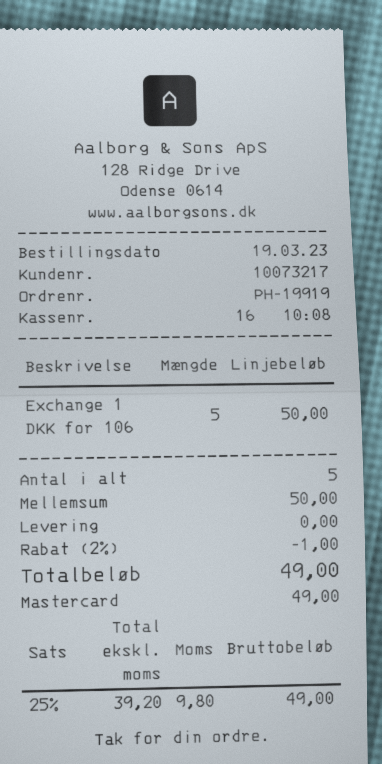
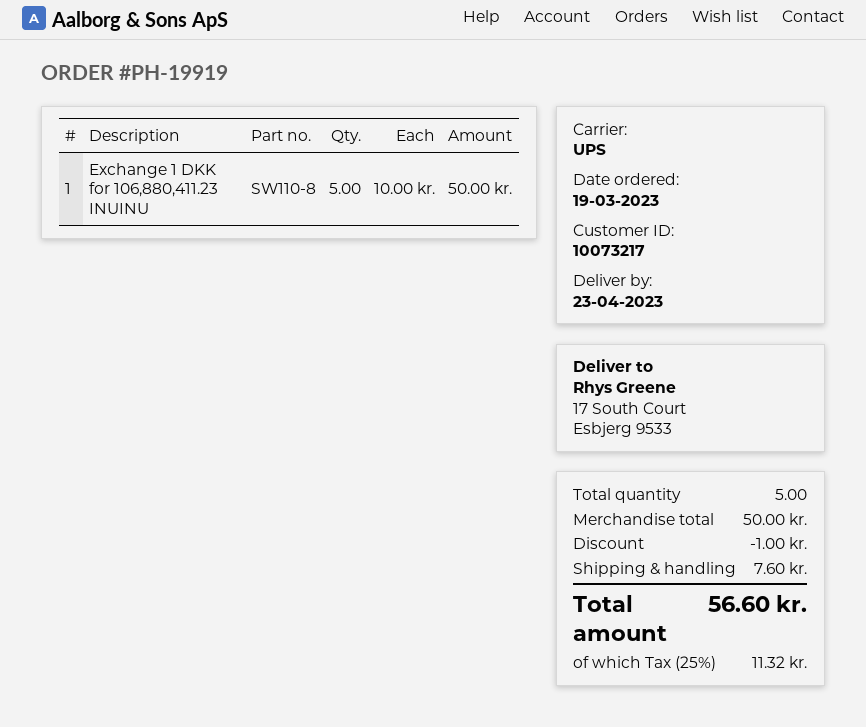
shipping: 0.00 -> 7.60
tax: 25% = 9.80 -> 25% = 11.32
total: 49.00 -> 56.60

